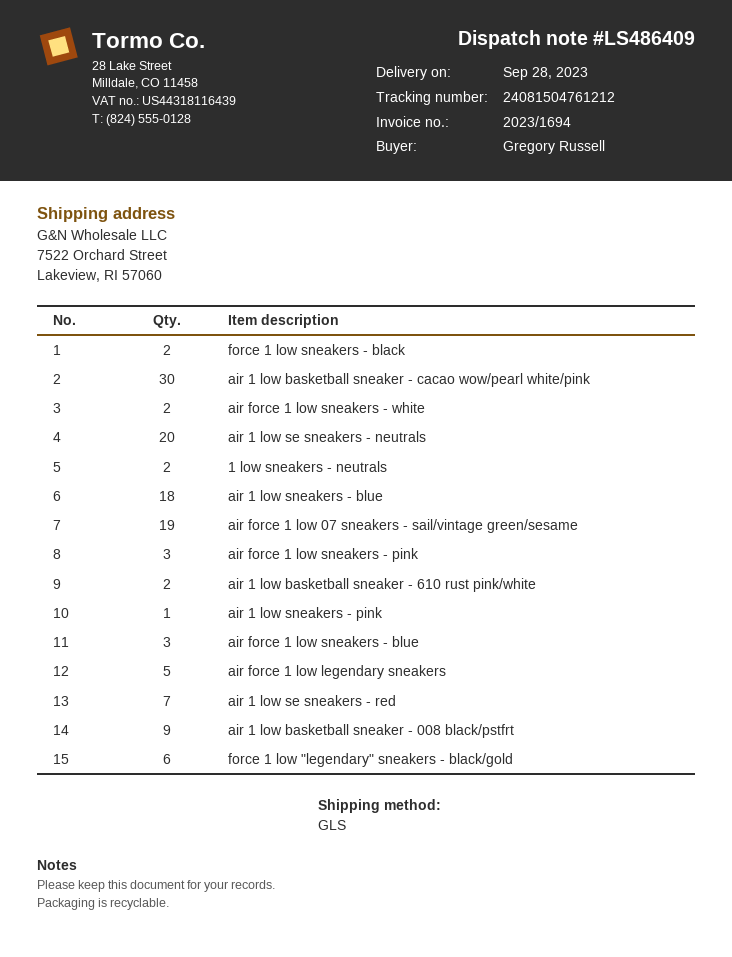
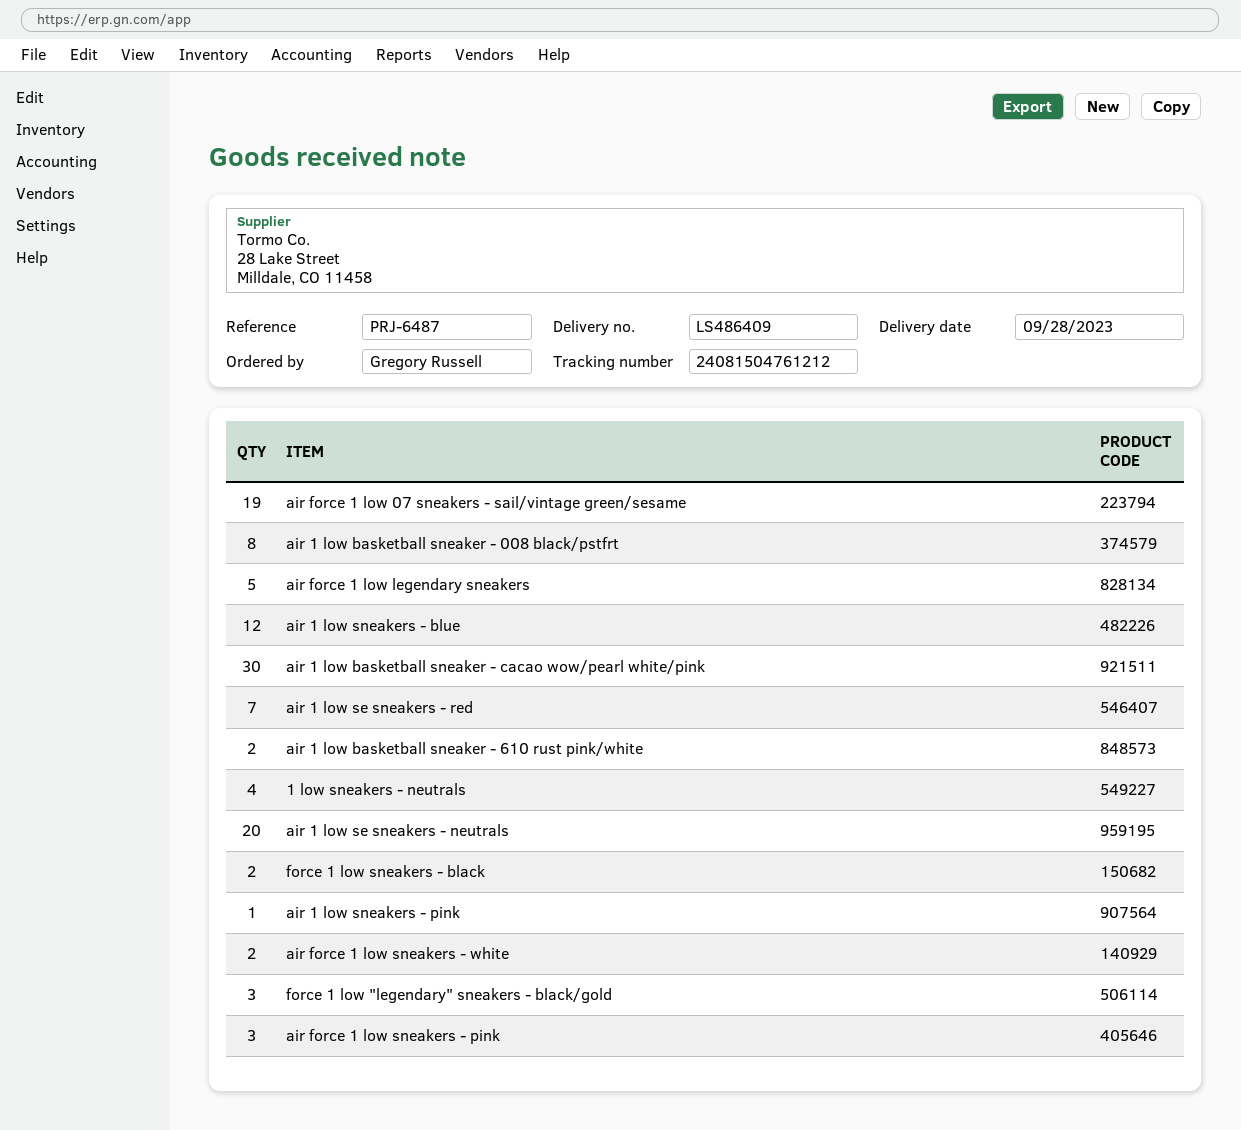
1 low sneakers - neutrals: 2 -> 4
air 1 low sneakers - blue: 18 -> 12
air force 1 low sneakers - blue: 3 -> none
air 1 low basketball sneaker - 008 black/pstfrt: 9 -> 8
force 1 low "legendary" sneakers - black/gold: 6 -> 3

